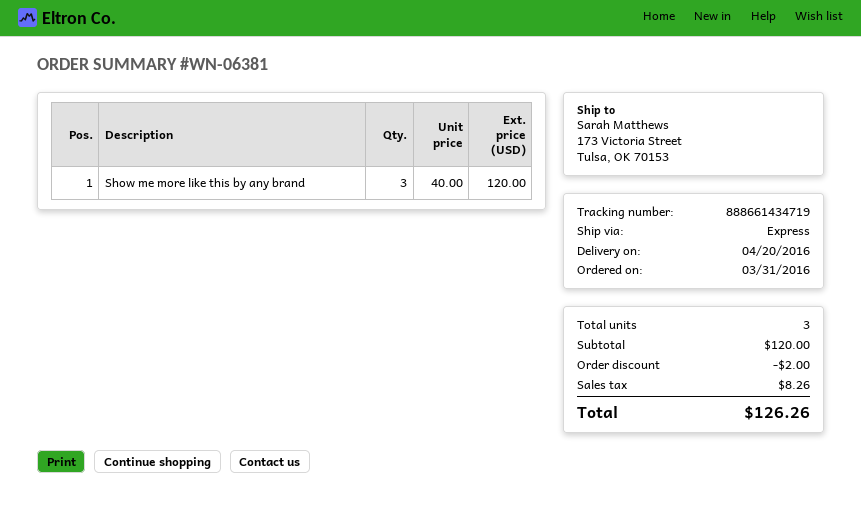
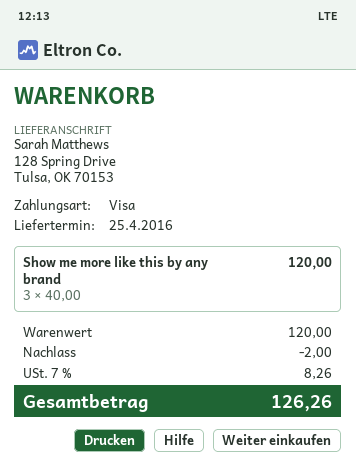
delivery date: 2016-04-20 -> 2016-04-25
ship to: 173 Victoria Street, Tulsa, OK 70153 -> 128 Spring Drive, Tulsa, OK 70153

